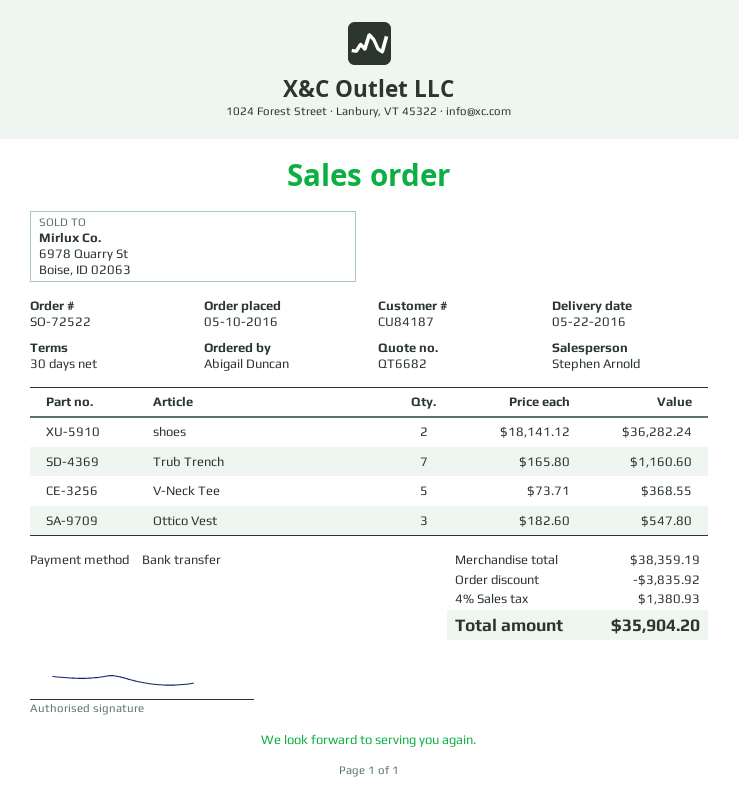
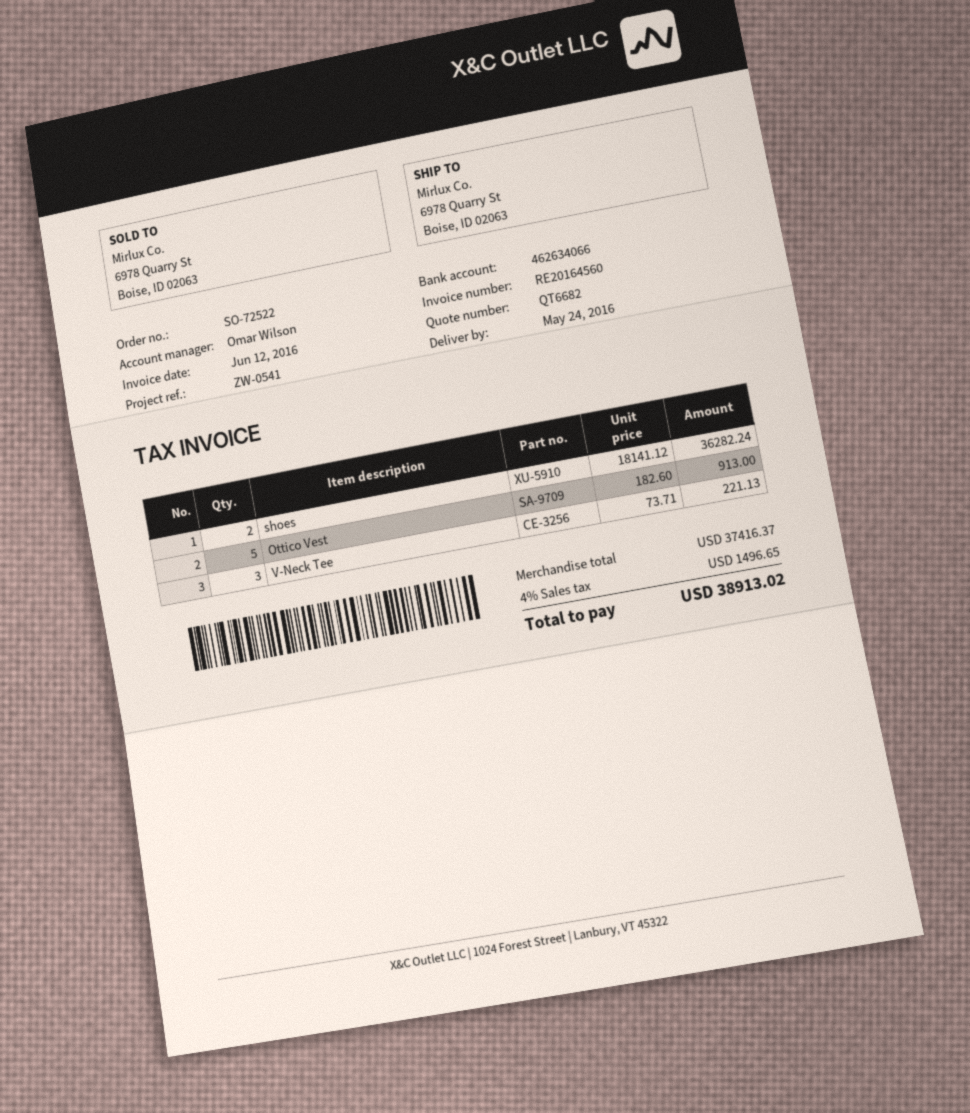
delivery date: 2016-05-22 -> 2016-05-24
sales rep: Stephen Arnold -> Omar Wilson
Trub Trench: 7 x 165.80 = 1160.60 -> none
V-Neck Tee: 5 x 73.71 = 368.55 -> 3 x 73.71 = 221.13
Ottico Vest: 3 x 182.60 = 547.80 -> 5 x 182.60 = 913.00
subtotal: 38359.19 -> 37416.37
discount: 3835.92 -> none
tax: 4% = 1380.93 -> 4% = 1496.65
total: 35904.20 -> 38913.02

